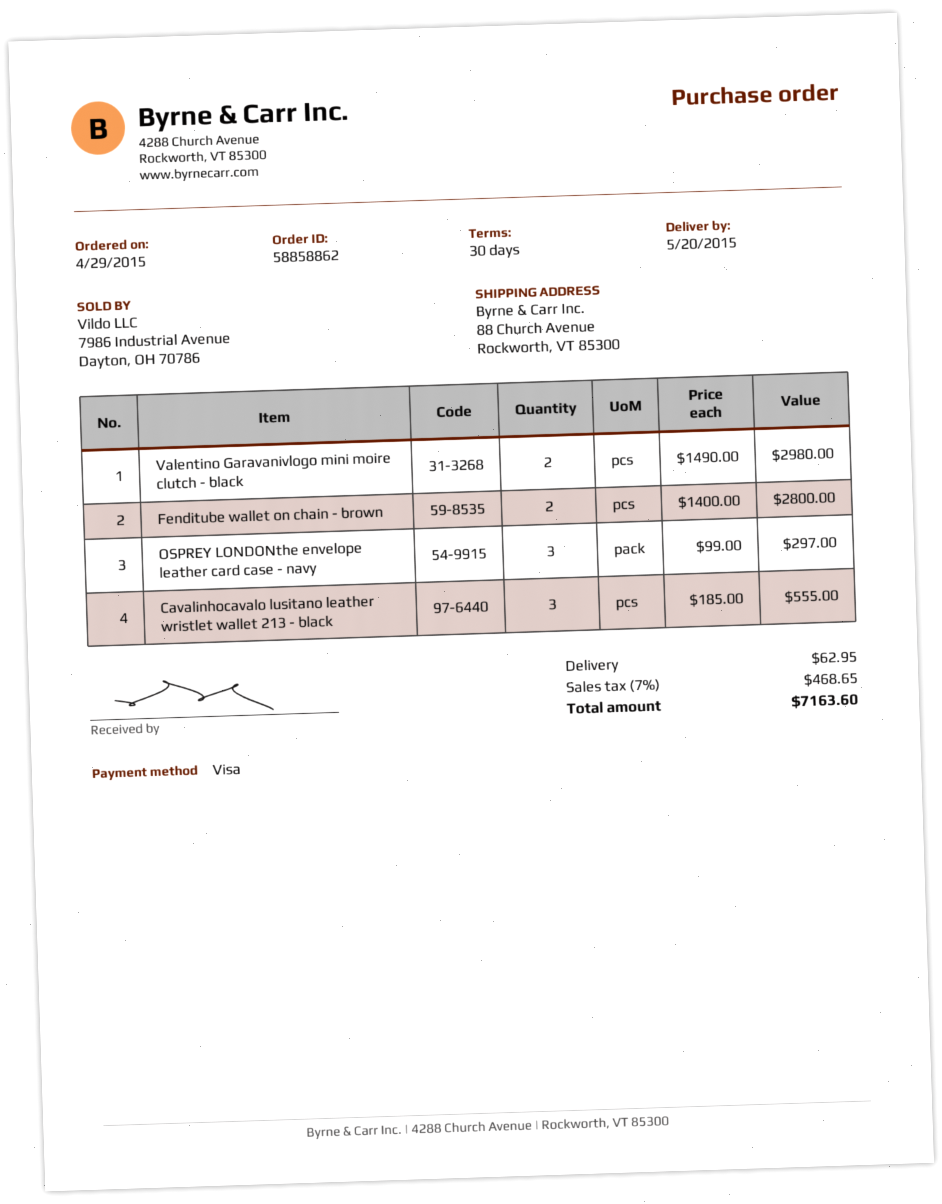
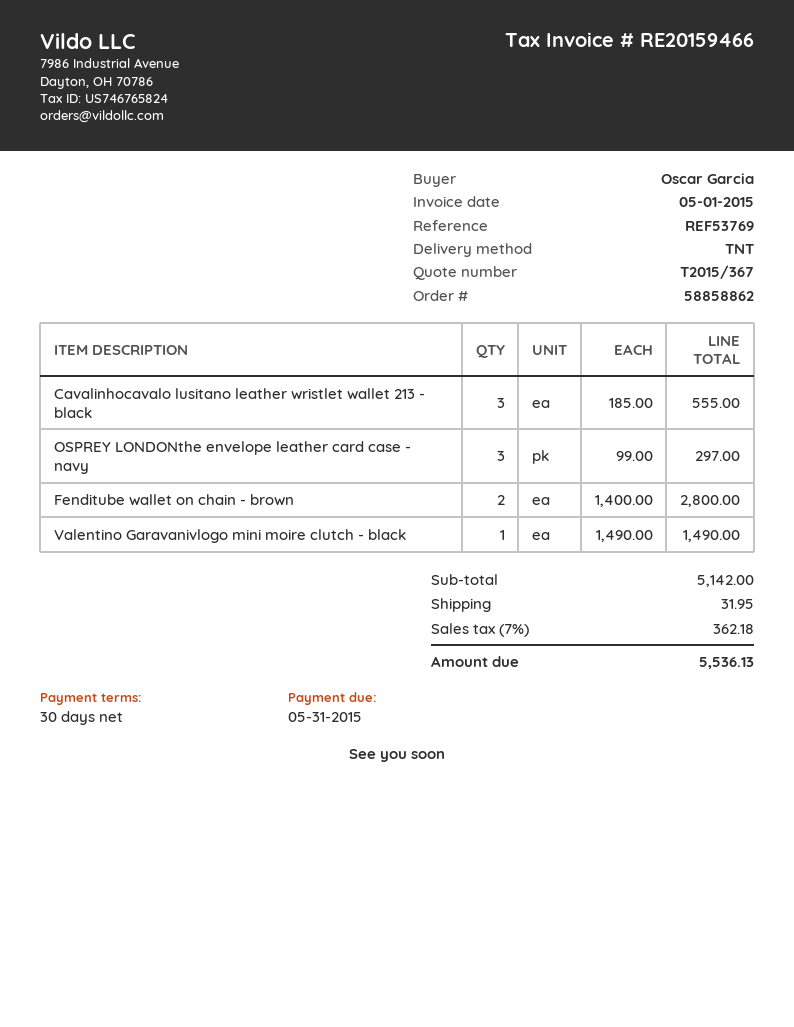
Valentino Garavanivlogo mini moire clutch - black: 2 x 1490.00 = 2980.00 -> 1 x 1490.00 = 1490.00
shipping: 62.95 -> 31.95
tax: 7% = 468.65 -> 7% = 362.18
total: 7163.60 -> 5536.13

